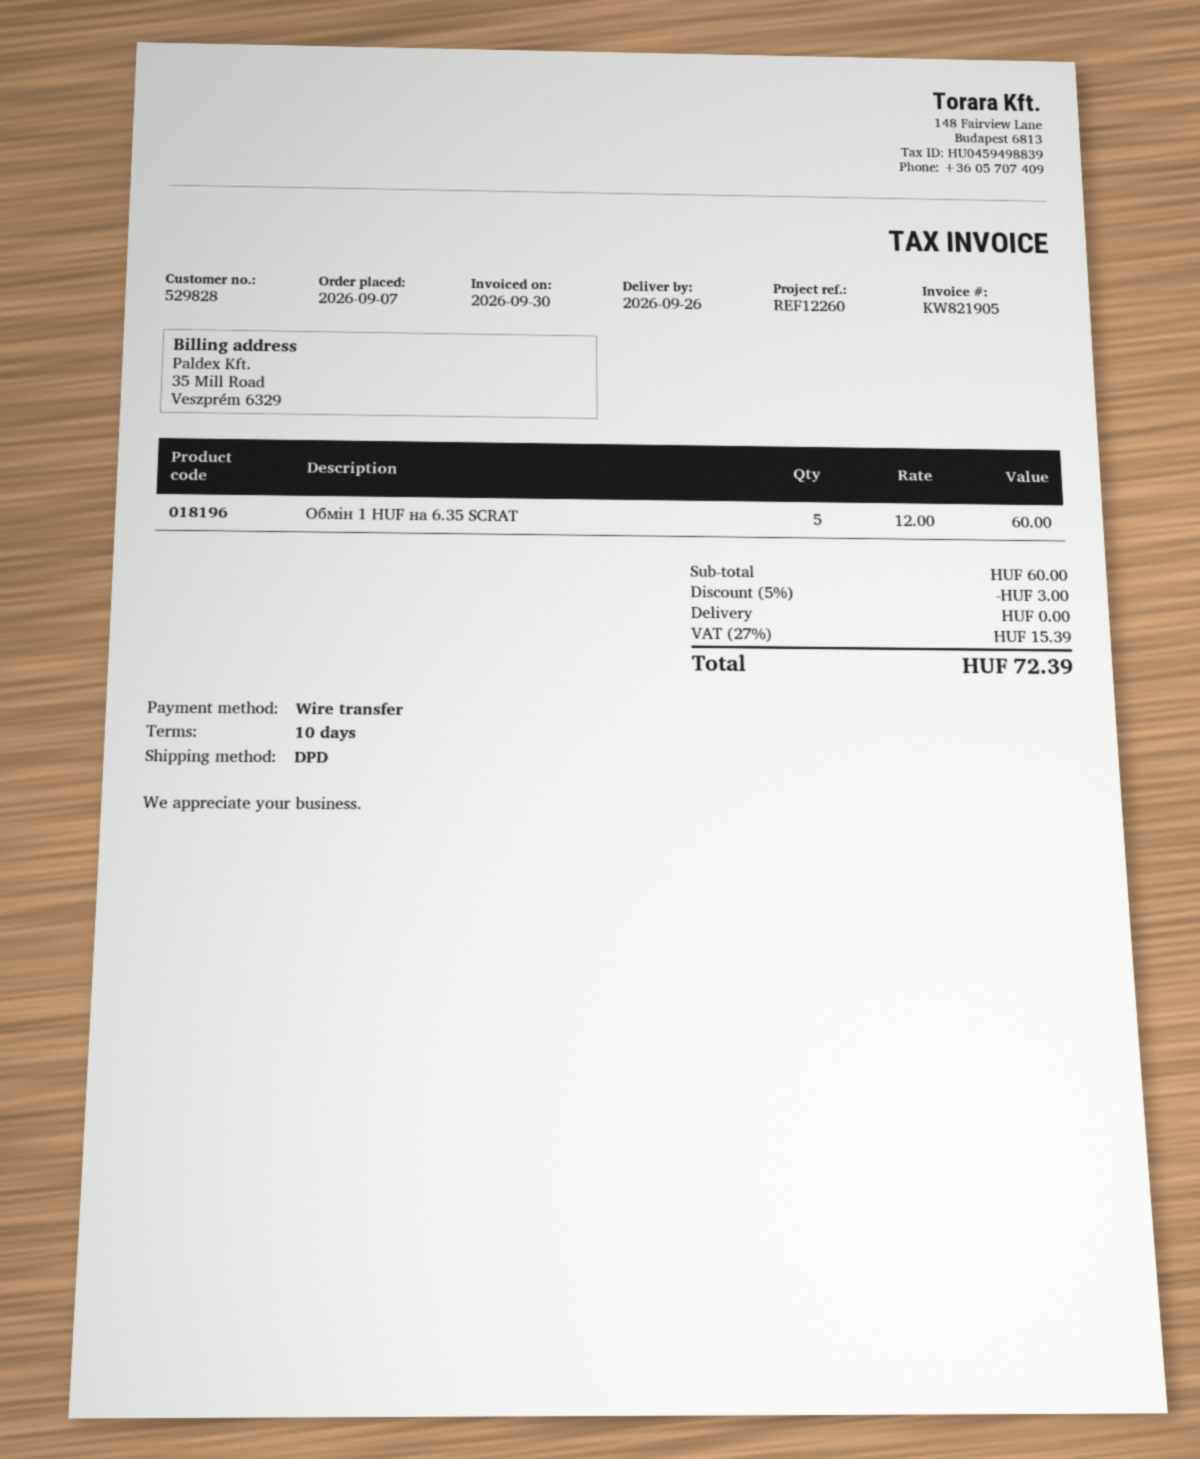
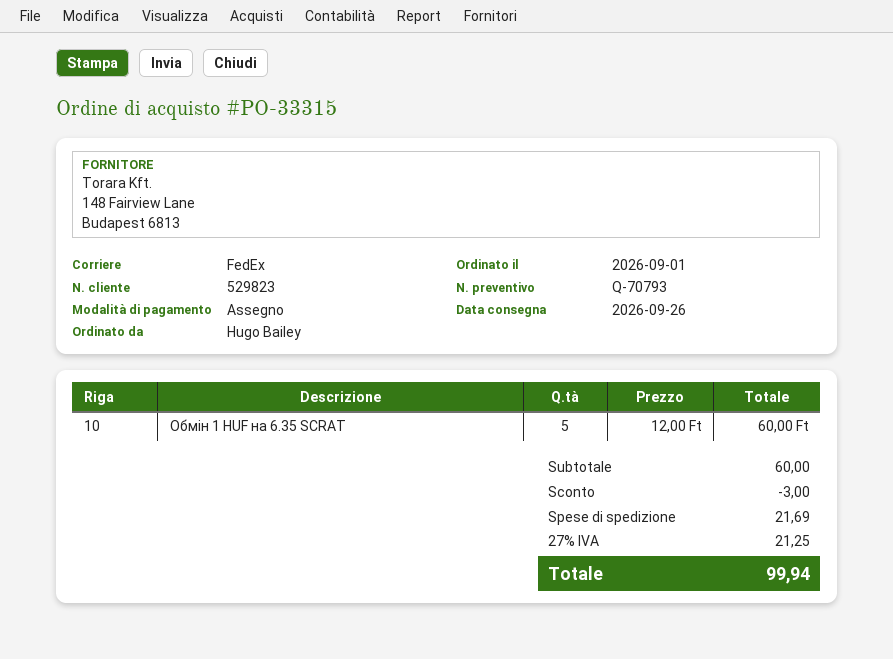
order date: 2026-09-07 -> 2026-09-01
customer number: 529828 -> 529823
payment method: bank transfer -> cheque
shipping method: DPD -> FedEx
shipping: 0.00 -> 21.69
tax: 27% = 15.39 -> 27% = 21.25
total: 72.39 -> 99.94

